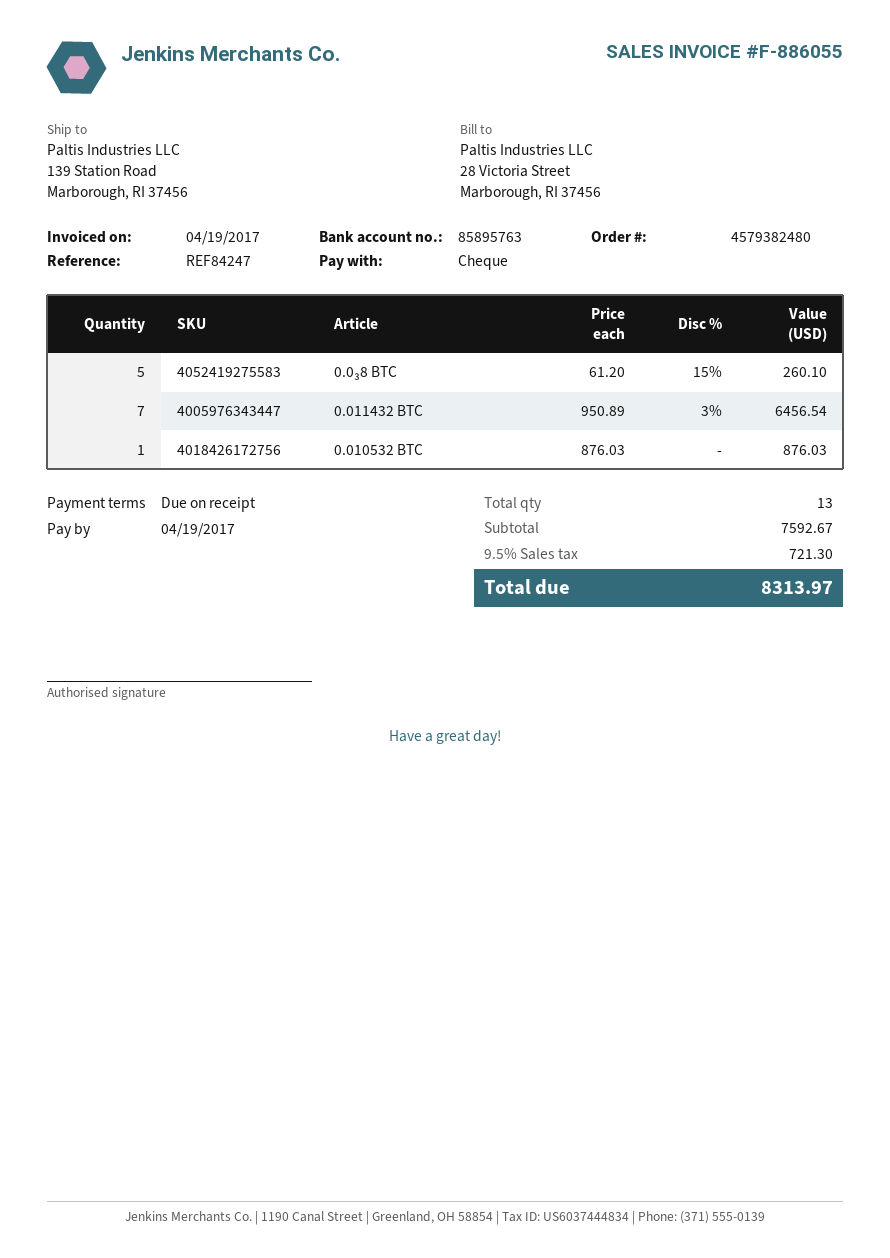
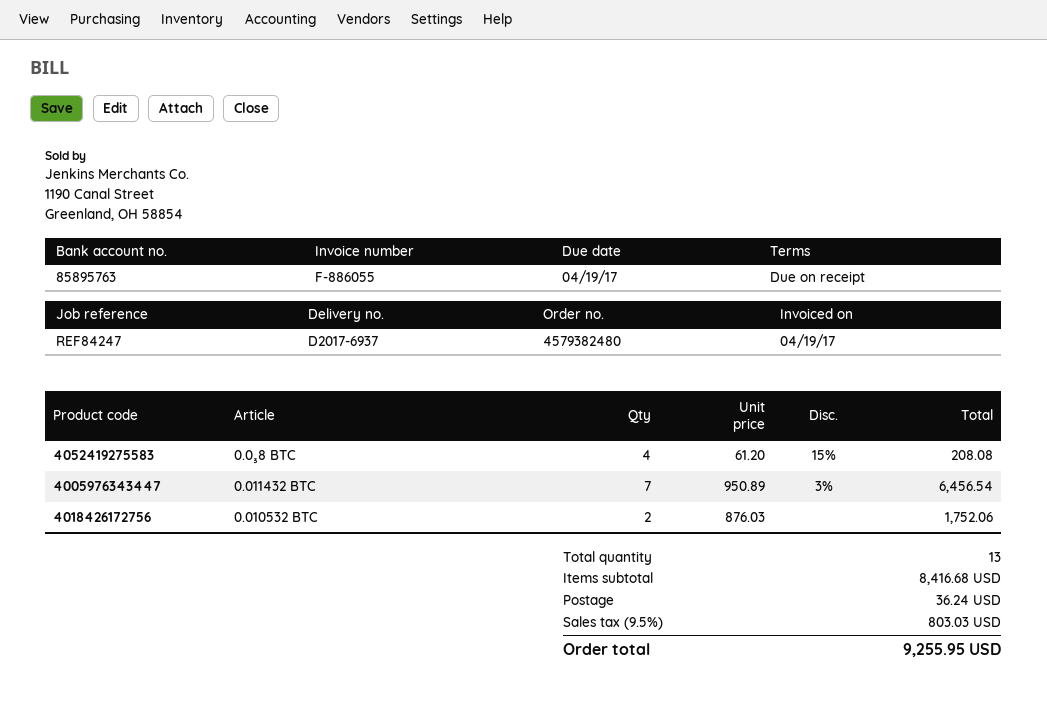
0.0₃8 BTC: 5 x 61.20 - 15% = 260.10 -> 4 x 61.20 - 15% = 208.08
0.010532 BTC: 1 x 876.03 = 876.03 -> 2 x 876.03 = 1752.06
subtotal: 7592.67 -> 8416.68
shipping: none -> 36.24
tax: 9.5% = 721.30 -> 9.5% = 803.03
total: 8313.97 -> 9255.95

